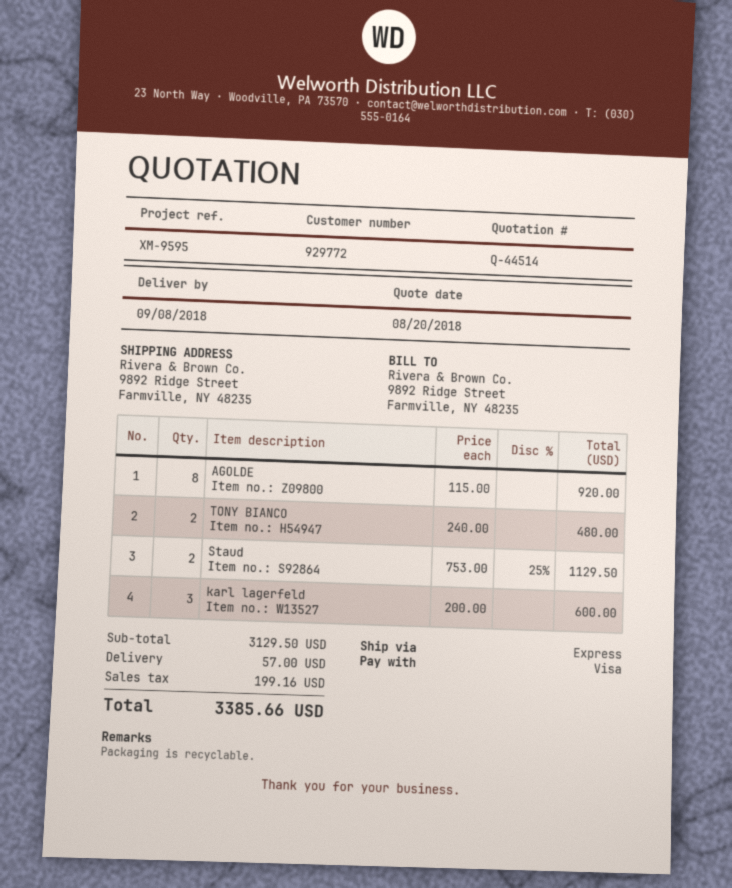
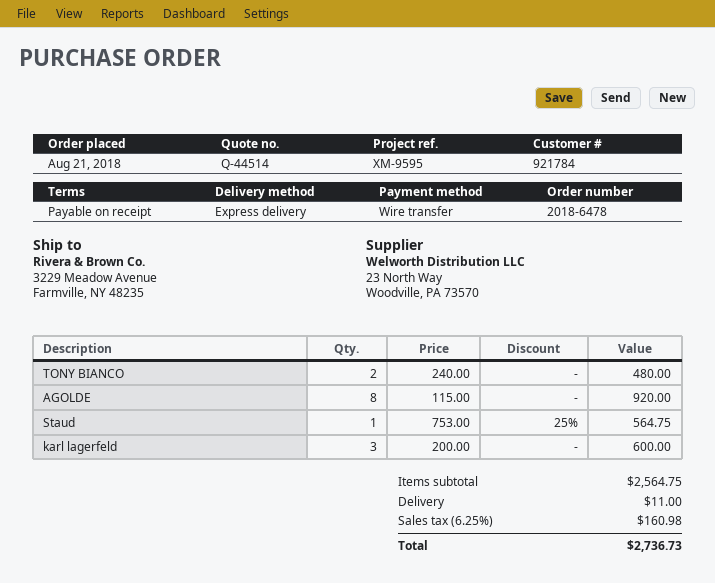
customer number: 929772 -> 921784
payment method: Visa -> bank transfer
ship to: 9892 Ridge Street, Farmville, NY 48235 -> 3229 Meadow Avenue, Farmville, NY 48235
Staud: 2 x 753.00 - 25% = 1129.50 -> 1 x 753.00 - 25% = 564.75
subtotal: 3129.50 -> 2564.75
shipping: 57.00 -> 11.00
tax: 199.16 -> 160.98
total: 3385.66 -> 2736.73

